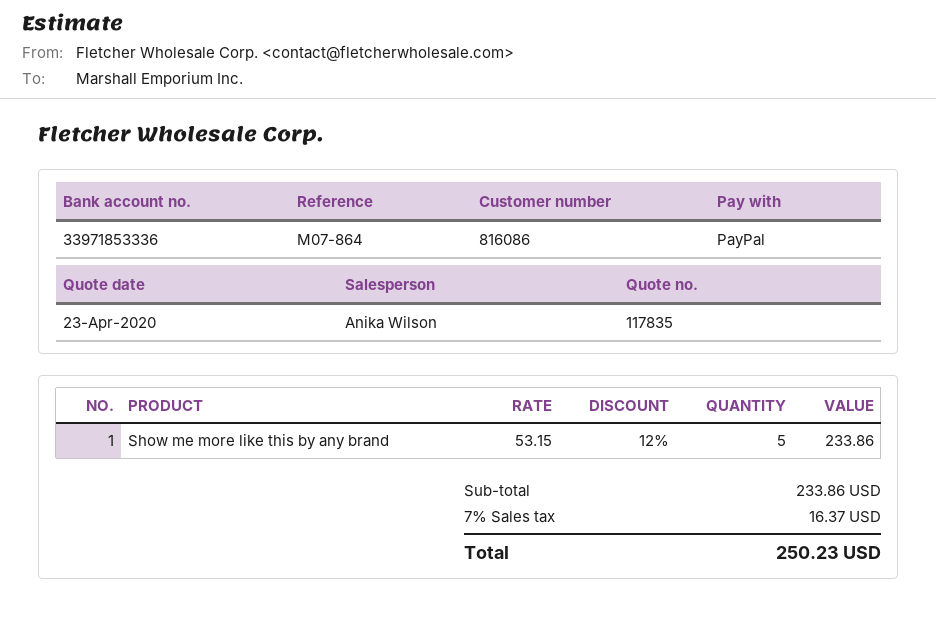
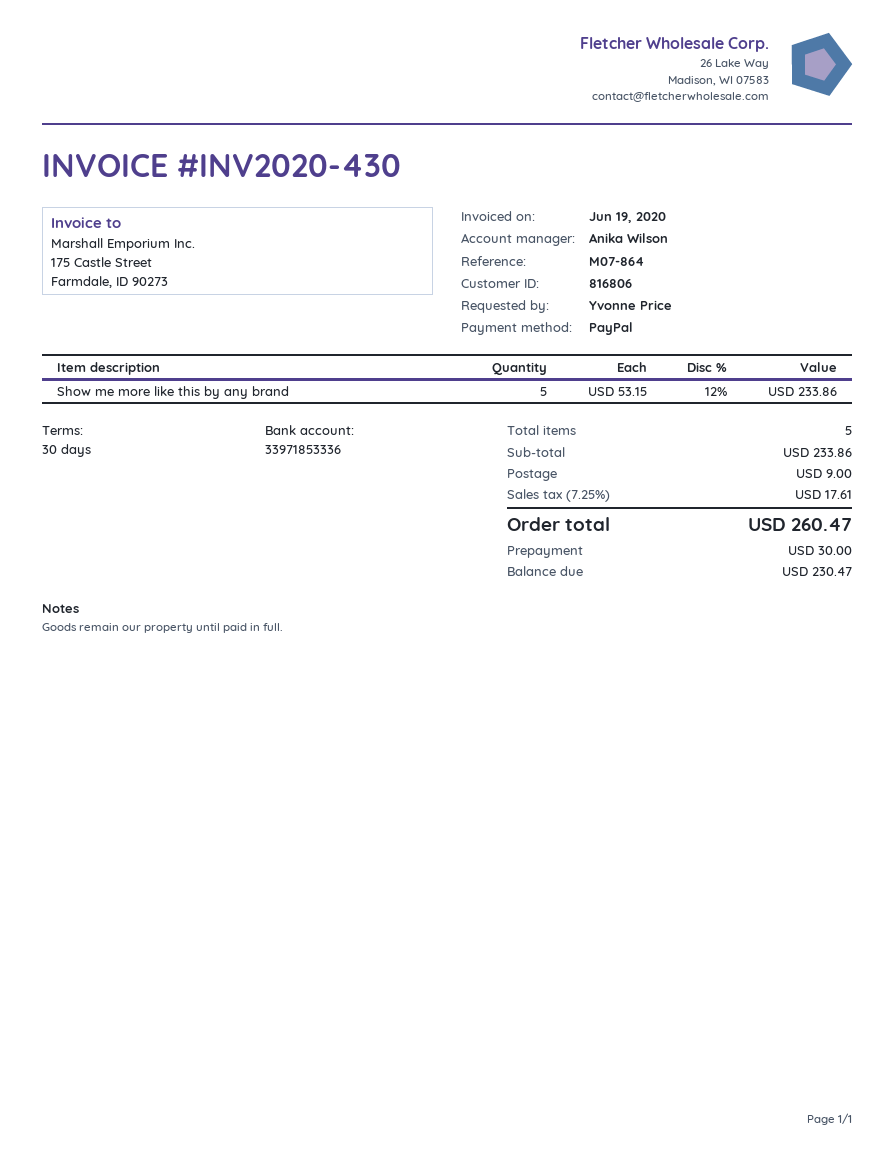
customer number: 816086 -> 816806
shipping: none -> 9.00
tax: 7% = 16.37 -> 7.25% = 17.61
total: 250.23 -> 260.47

